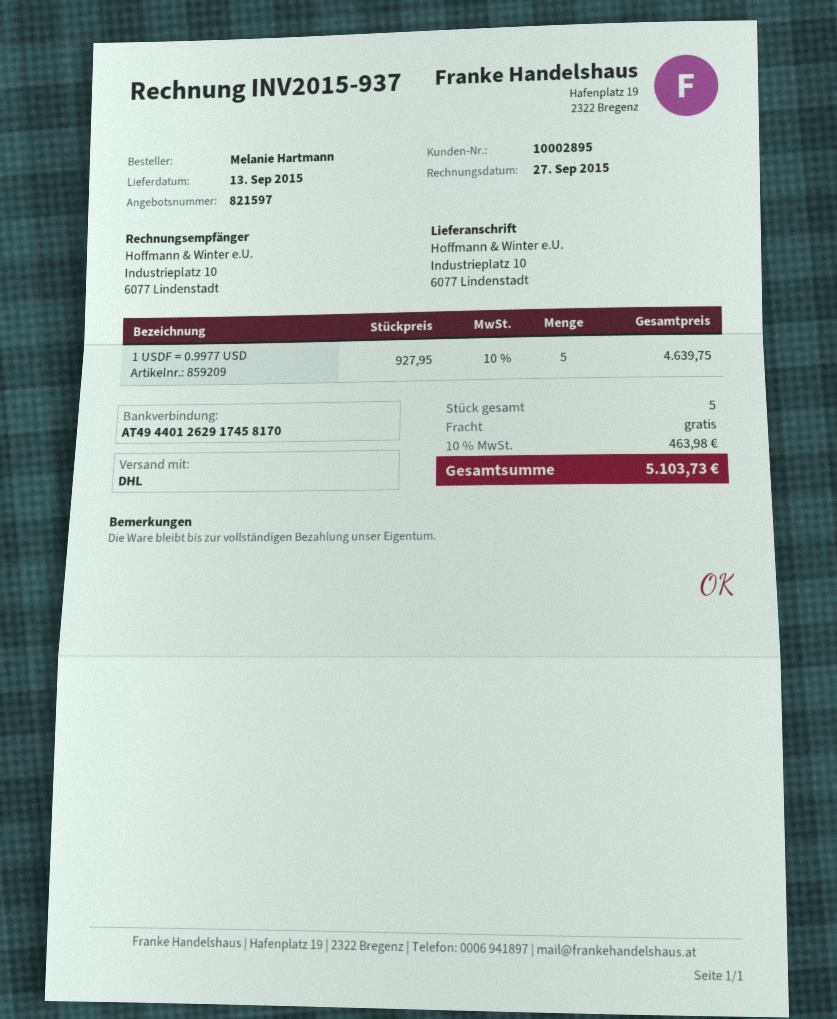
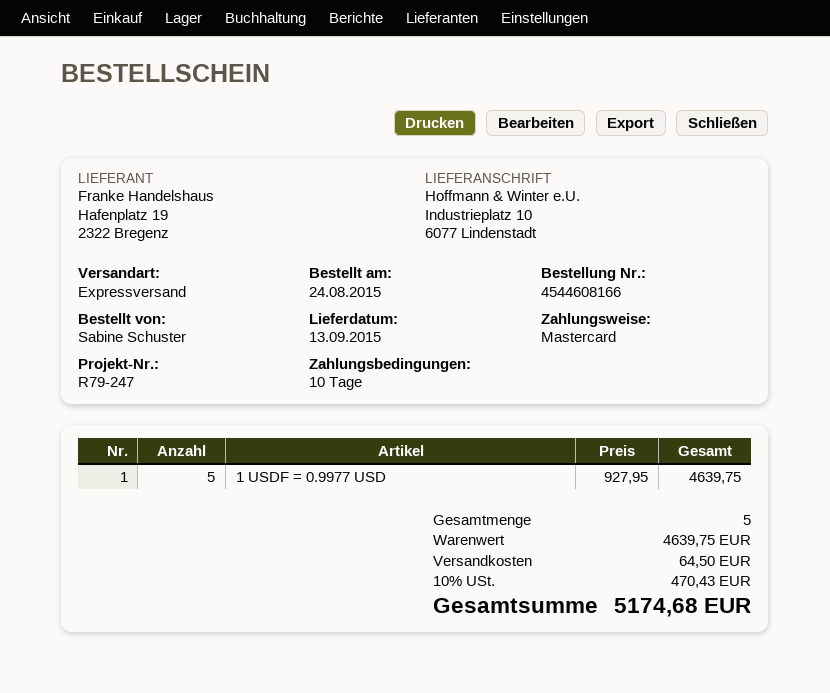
ordered by: Melanie Hartmann -> Sabine Schuster
shipping method: DHL -> express
shipping: 0.00 -> 64.50
tax: 10% = 463.98 -> 10% = 470.43
total: 5103.73 -> 5174.68

